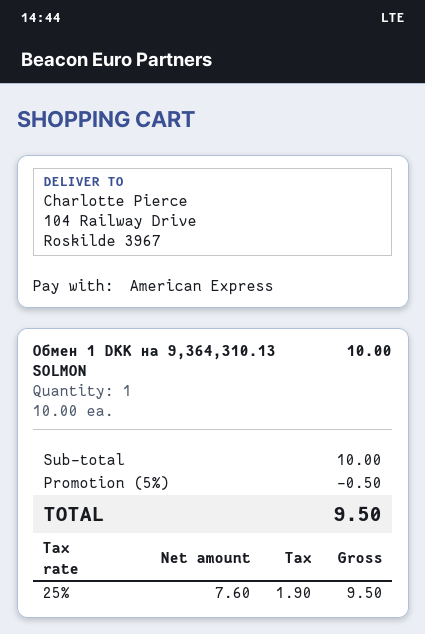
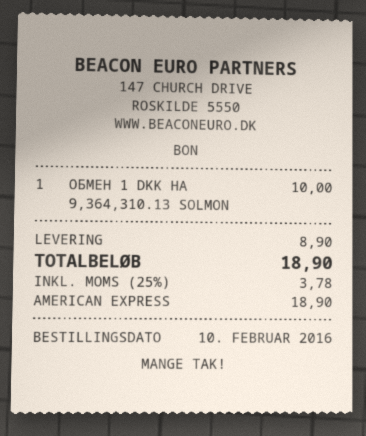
discount: 5% = 0.50 -> none
shipping: none -> 8.90
tax: 25% = 1.90 -> 25% = 3.78
total: 9.50 -> 18.90

